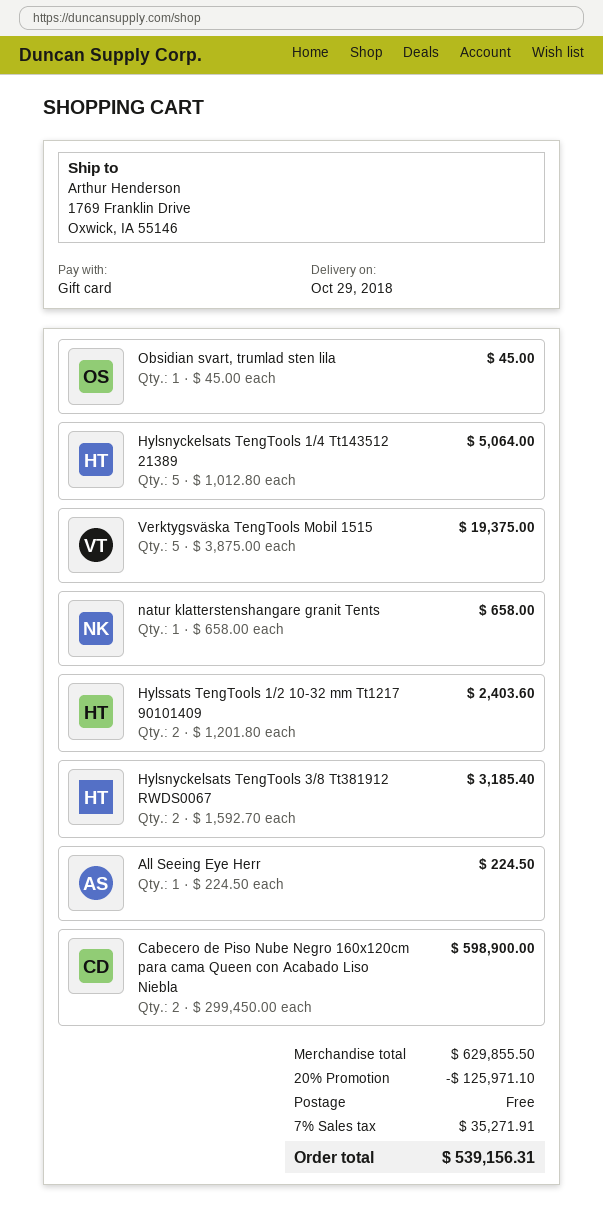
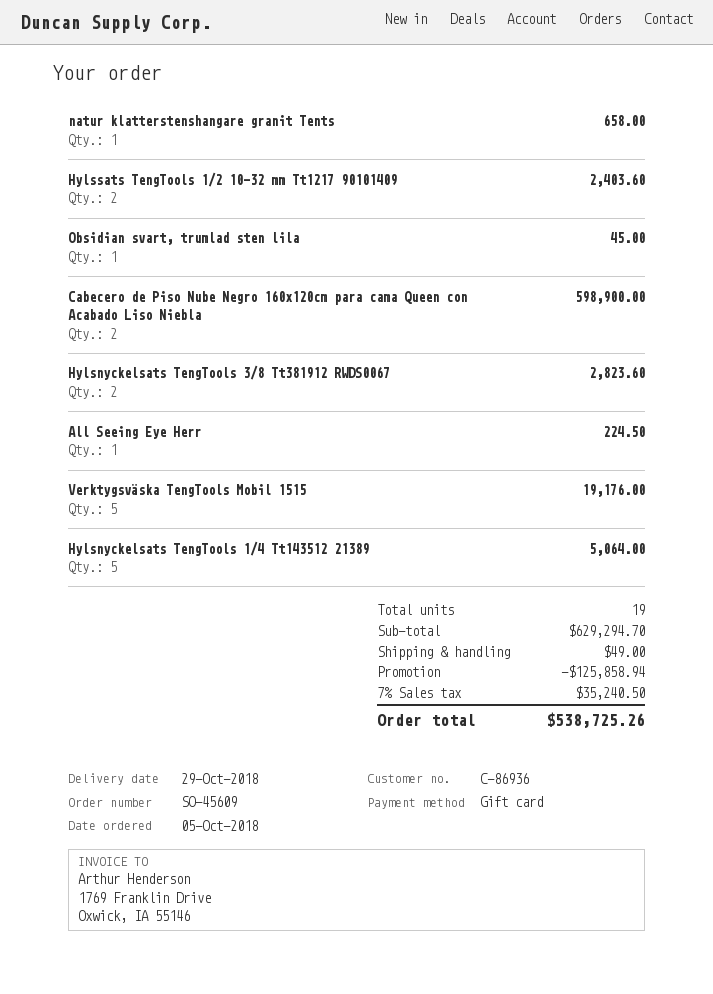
Verktygsväska TengTools Mobil 1515: 5 for 19375.00 -> 5 for 19176.00
Hylsnyckelsats TengTools 3/8 Tt381912 RWDS0067: 2 for 3185.40 -> 2 for 2823.60
subtotal: 629855.50 -> 629294.70
discount: 125971.10 -> 125858.94
shipping: 0.00 -> 49.00
tax: 7% = 35271.91 -> 7% = 35240.50
total: 539156.31 -> 538725.26

